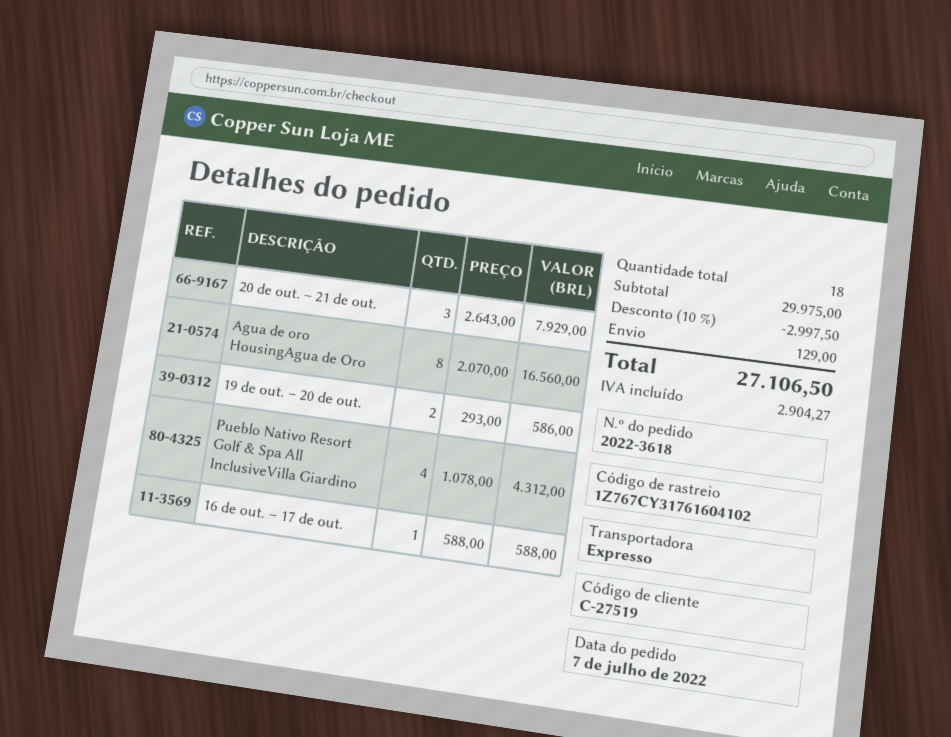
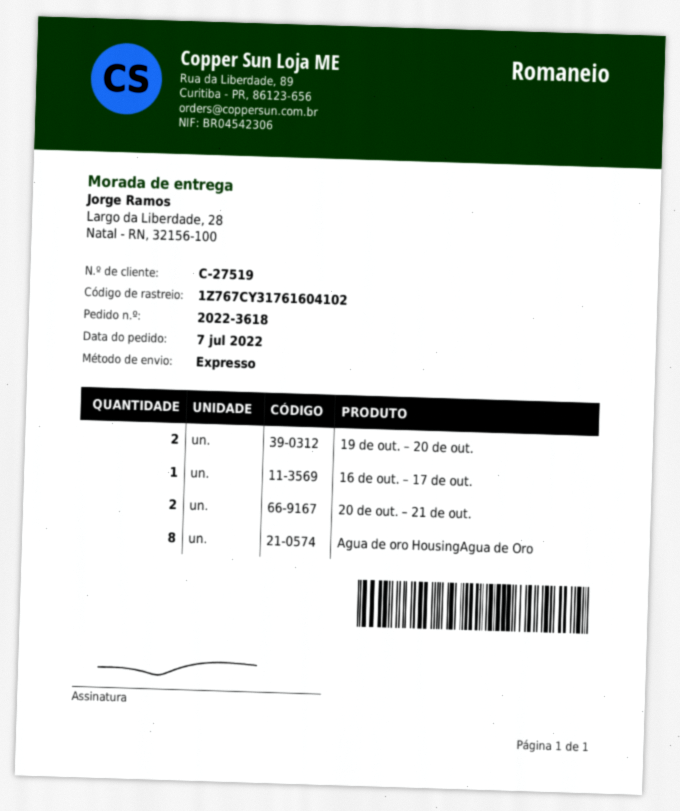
20 de out. – 21 de out.: 3 -> 2
Pueblo Nativo Resort Golf & Spa All InclusiveVilla Giardino: 4 -> none

